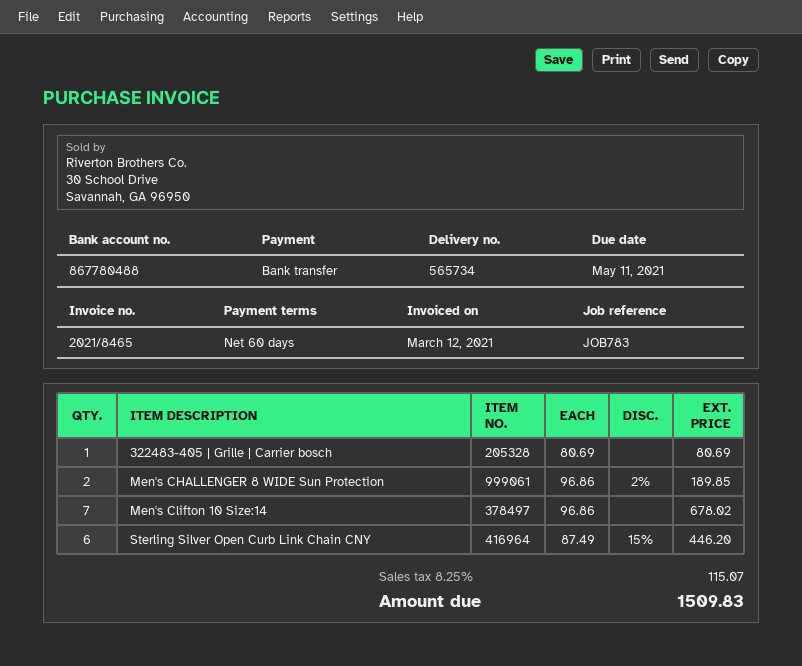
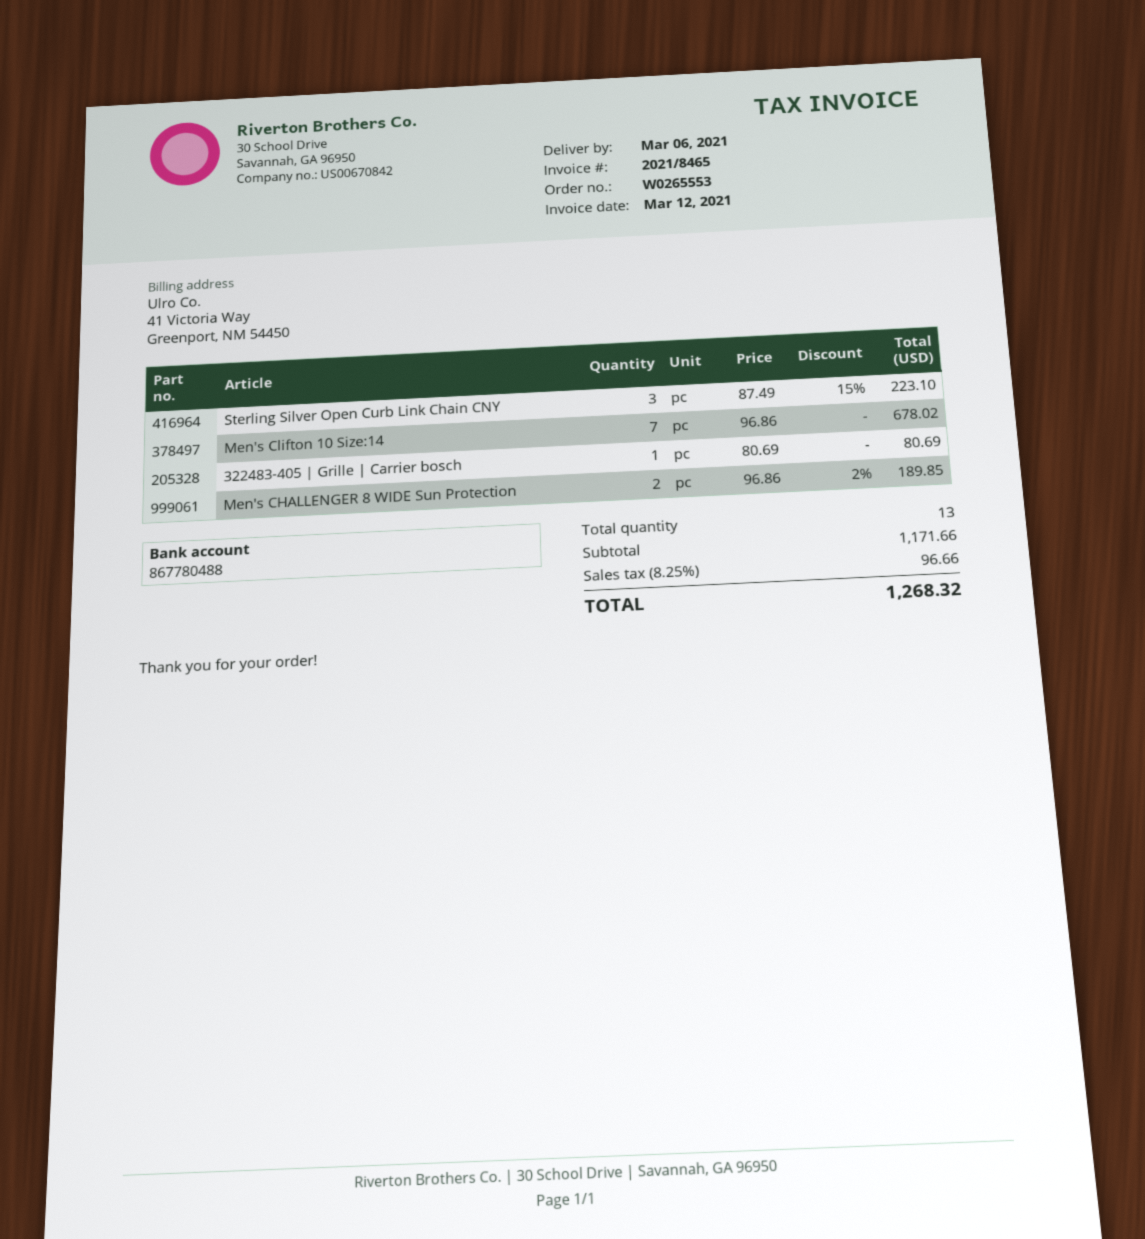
Sterling Silver Open Curb Link Chain CNY: 6 x 87.49 - 15% = 446.20 -> 3 x 87.49 - 15% = 223.10
tax: 8.25% = 115.07 -> 8.25% = 96.66
total: 1509.83 -> 1268.32

